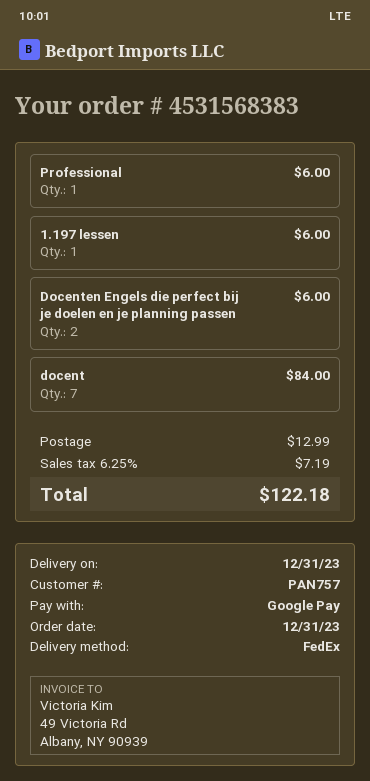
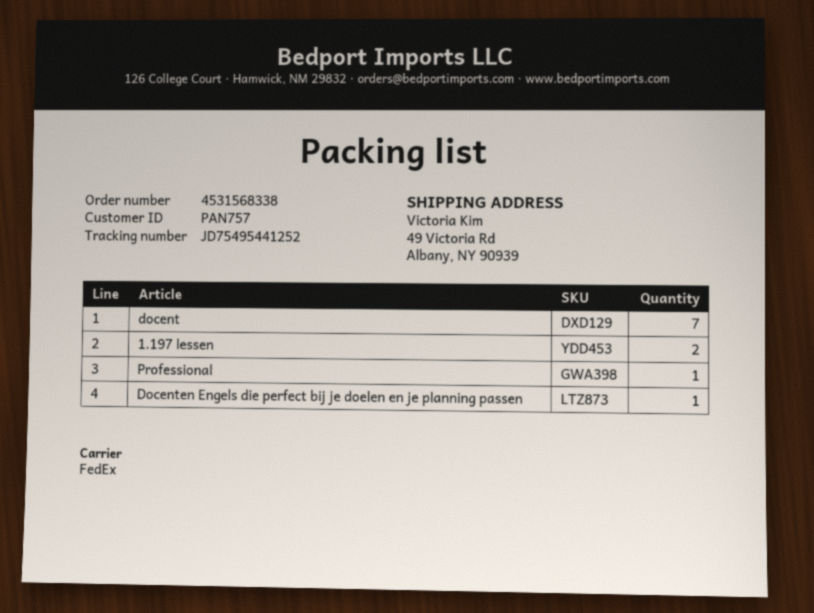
order number: 4531568383 -> 4531568338
1.197 lessen: 1 -> 2
Docenten Engels die perfect bij je doelen en je planning passen: 2 -> 1

